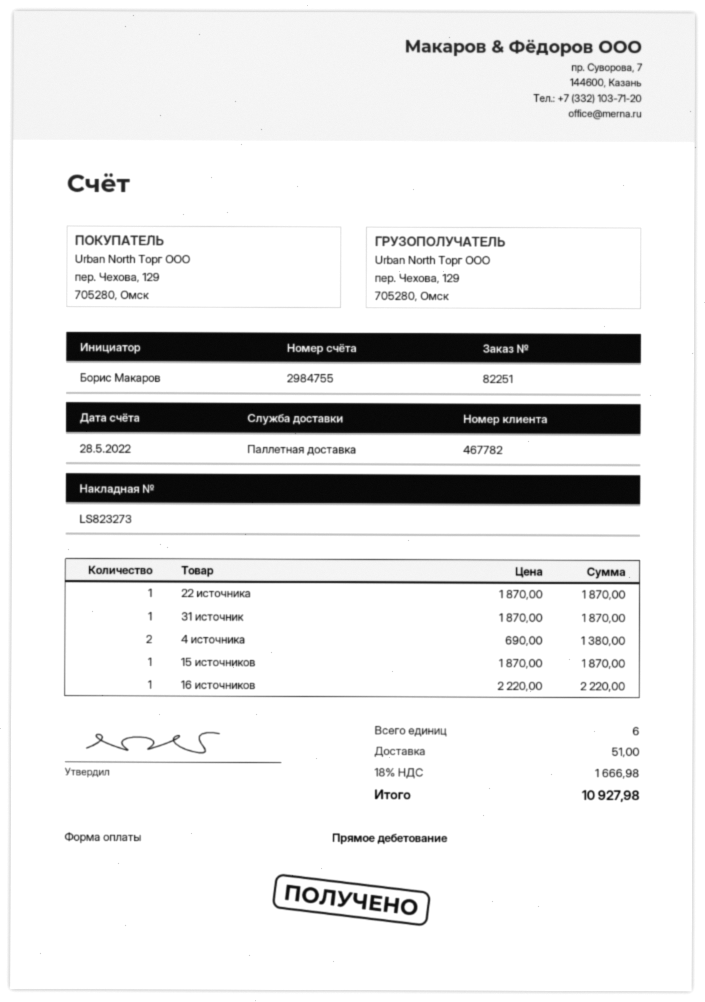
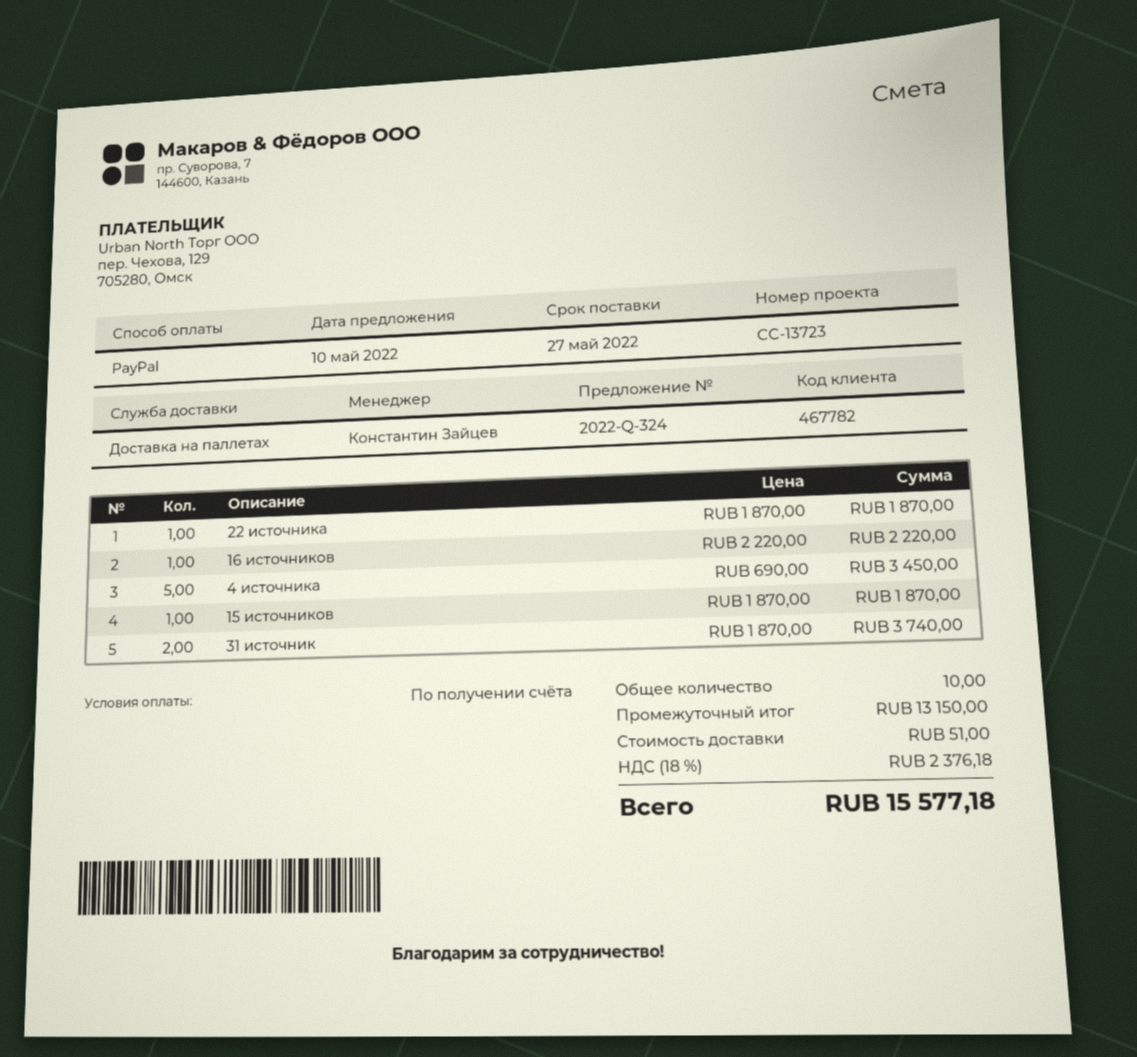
payment method: direct debit -> PayPal
31 источник: 1 x 1870.00 = 1870.00 -> 2 x 1870.00 = 3740.00
4 источника: 2 x 690.00 = 1380.00 -> 5 x 690.00 = 3450.00
total quantity: 6 -> 10
tax: 18% = 1666.98 -> 18% = 2376.18
total: 10927.98 -> 15577.18

